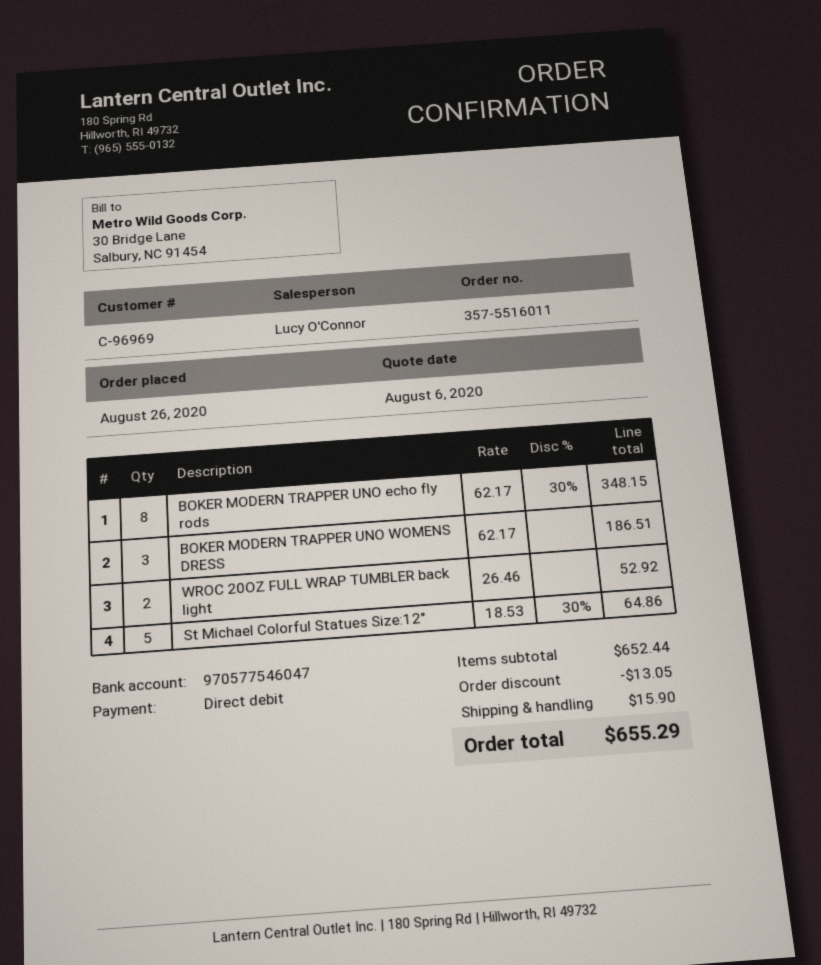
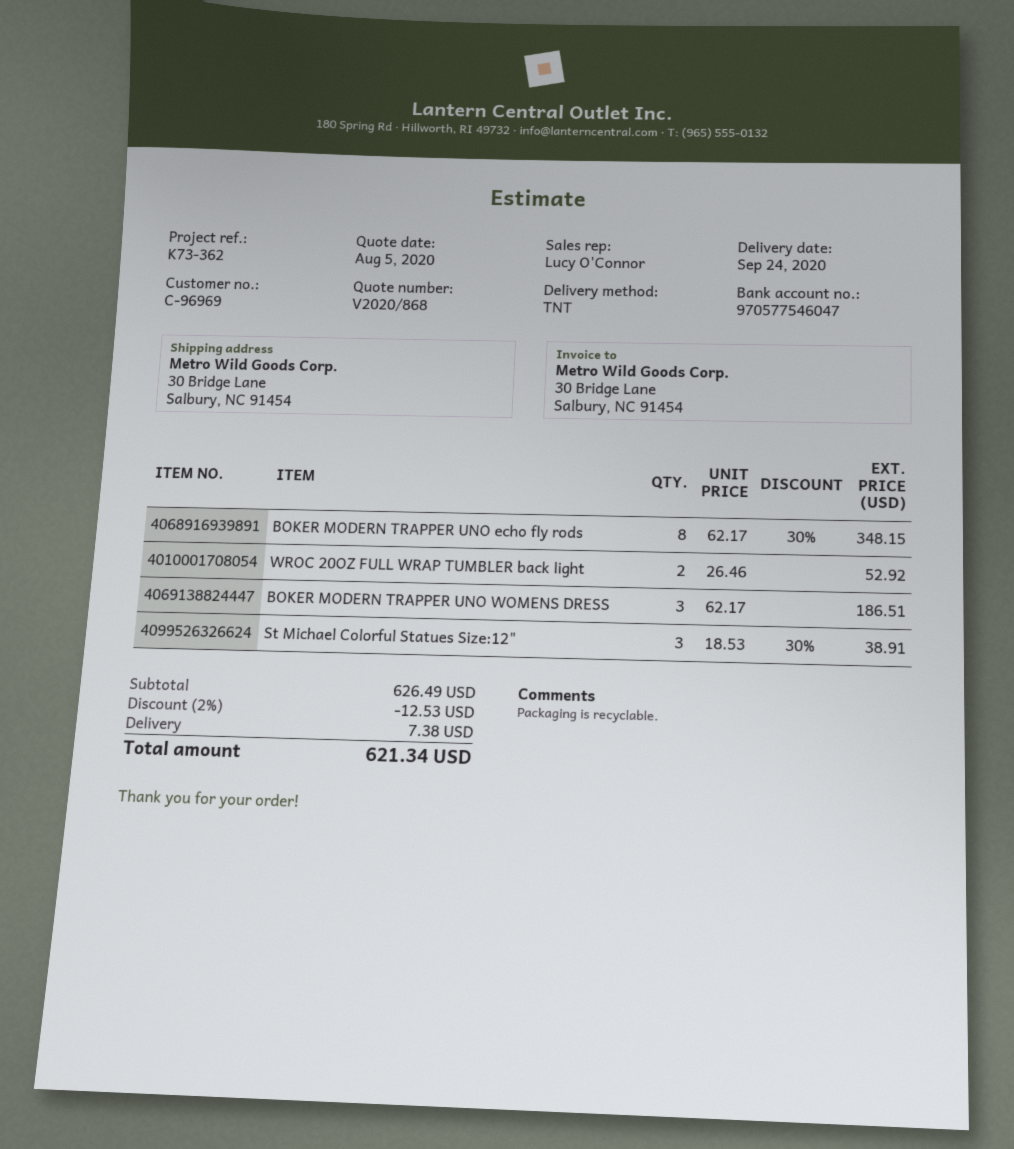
quote date: 2020-08-06 -> 2020-08-05
St Michael Colorful Statues Size:12": 5 x 18.53 - 30% = 64.86 -> 3 x 18.53 - 30% = 38.91
subtotal: 652.44 -> 626.49
discount: 13.05 -> 12.53
shipping: 15.90 -> 7.38
total: 655.29 -> 621.34

